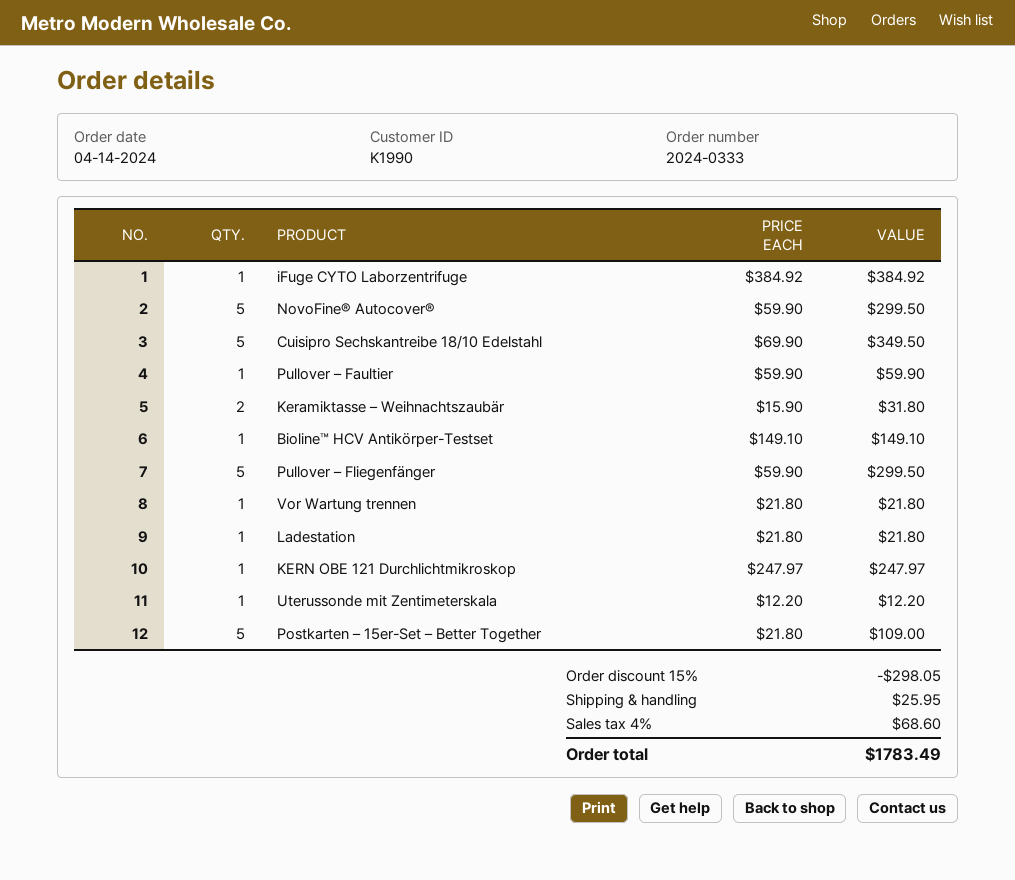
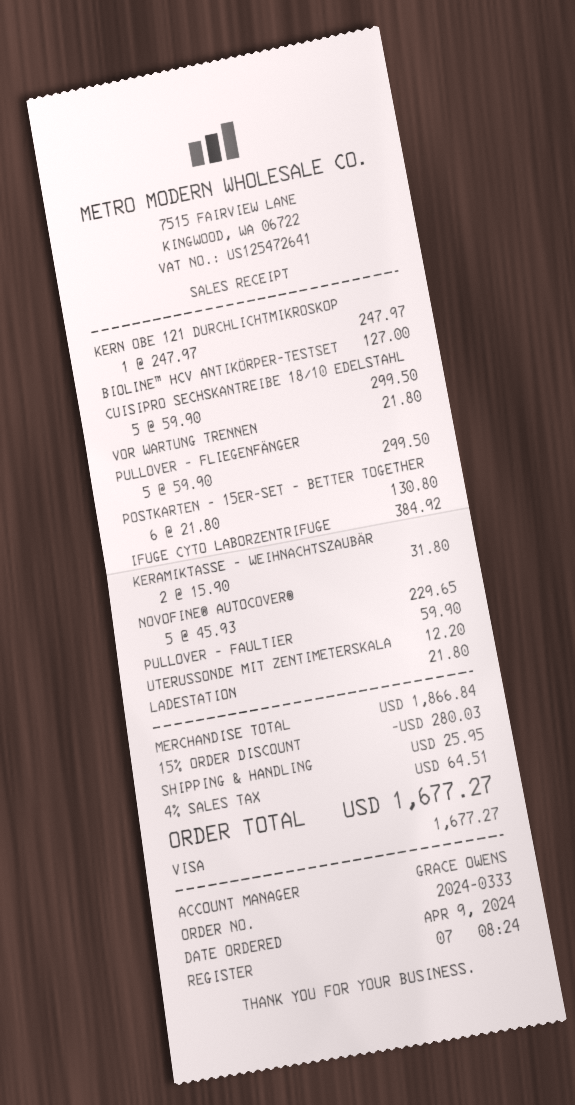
order date: 2024-04-14 -> 2024-04-09
NovoFine® Autocover®: 5 x 59.90 = 299.50 -> 5 x 45.93 = 229.65
Cuisipro Sechskantreibe 18/10 Edelstahl: 5 x 69.90 = 349.50 -> 5 x 59.90 = 299.50
Bioline™ HCV Antikörper-Testset: 1 x 149.10 = 149.10 -> 1 x 127.00 = 127.00
Postkarten – 15er-Set – Better Together: 5 x 21.80 = 109.00 -> 6 x 21.80 = 130.80
discount: 15% = 298.05 -> 15% = 280.03
tax: 4% = 68.60 -> 4% = 64.51
total: 1783.49 -> 1677.27

